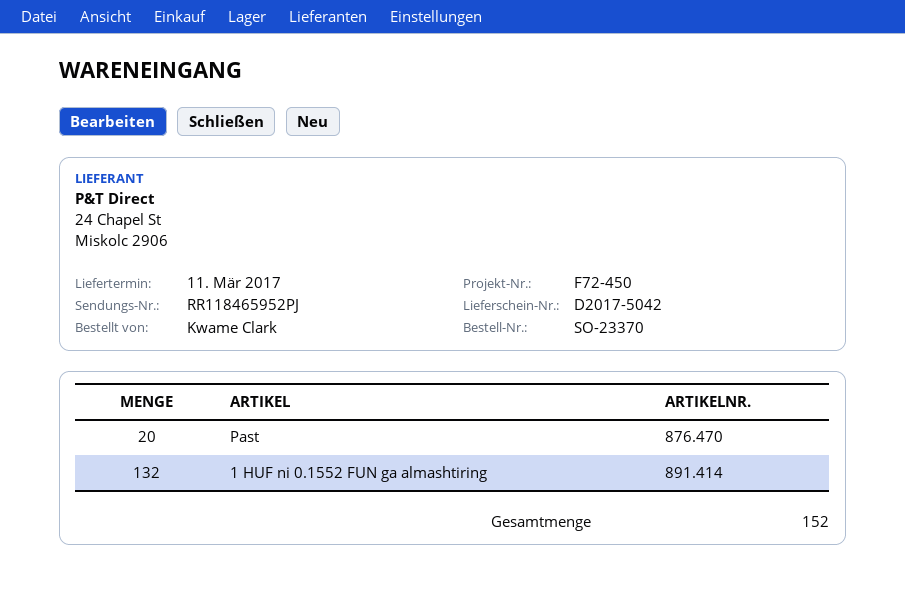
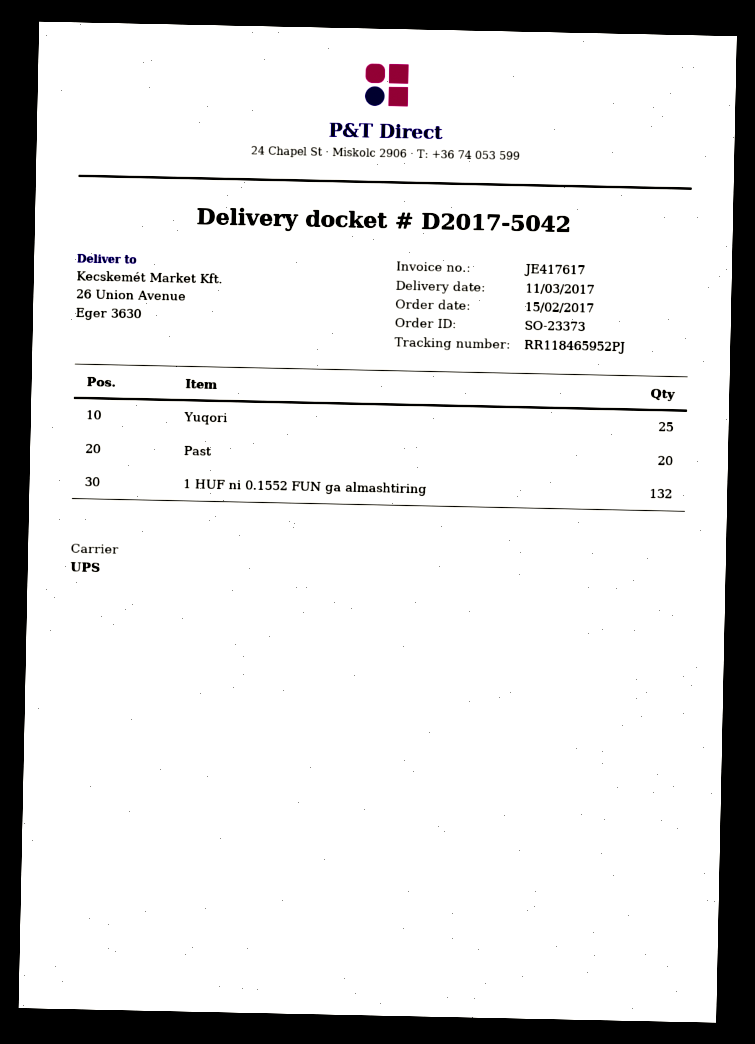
order number: SO-23370 -> SO-23373
Yuqori: none -> 25

